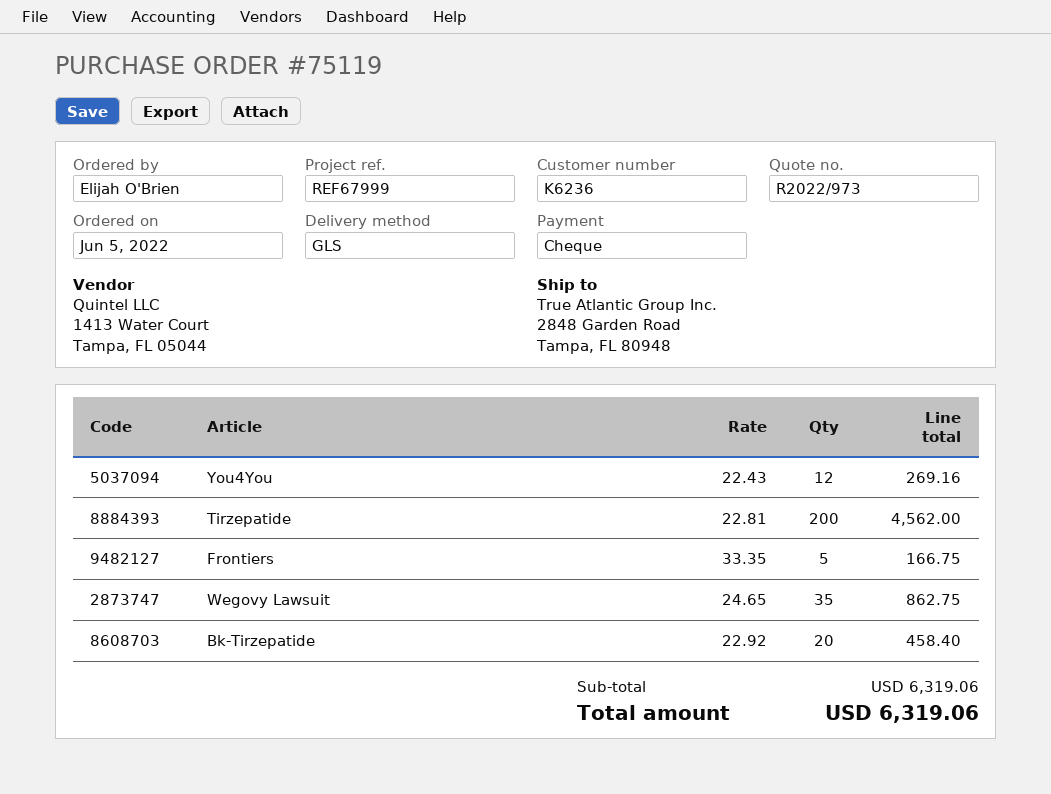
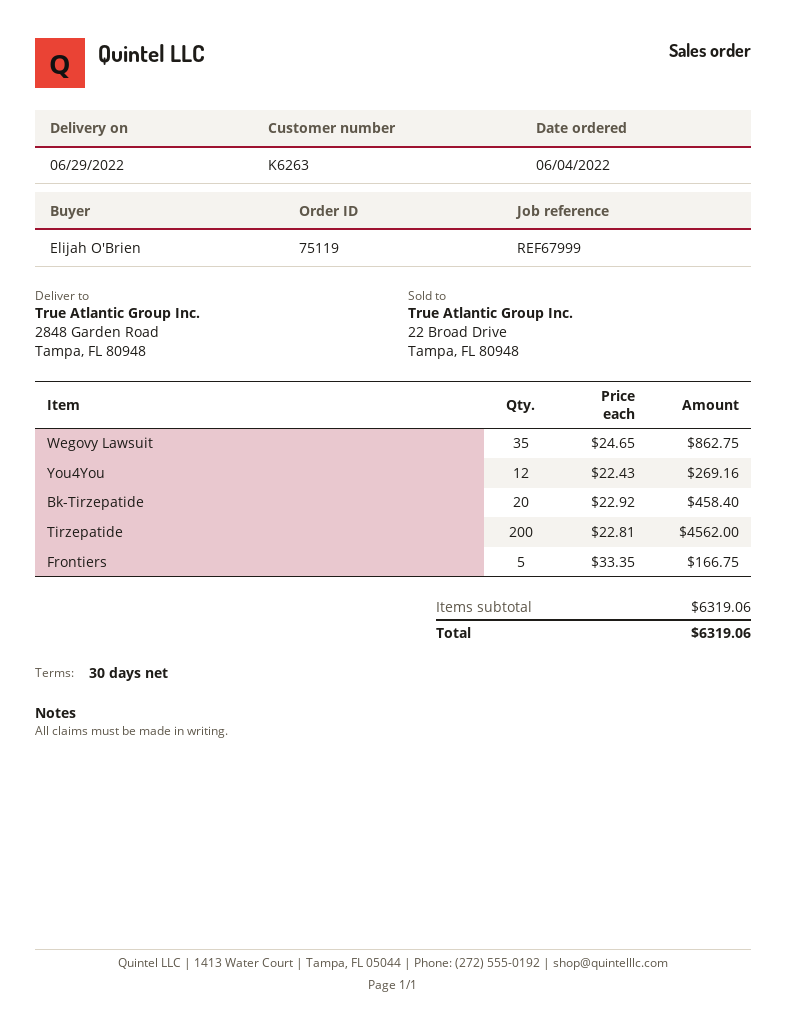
order date: 2022-06-05 -> 2022-06-04
customer number: K6236 -> K6263

